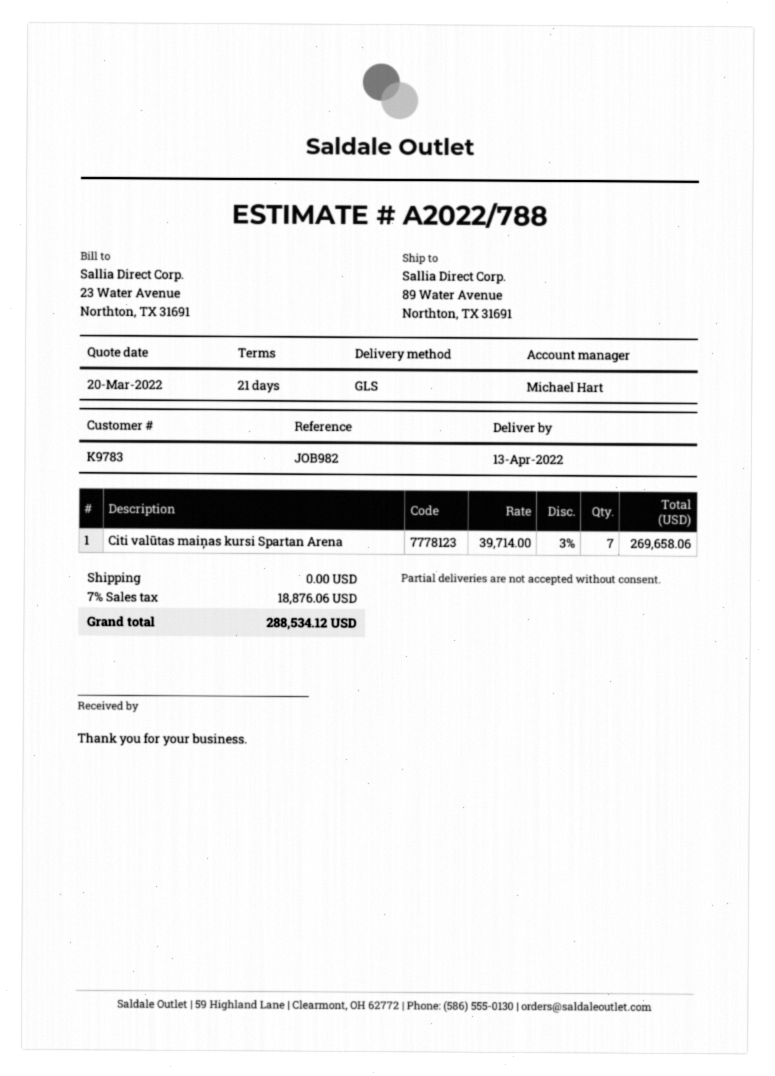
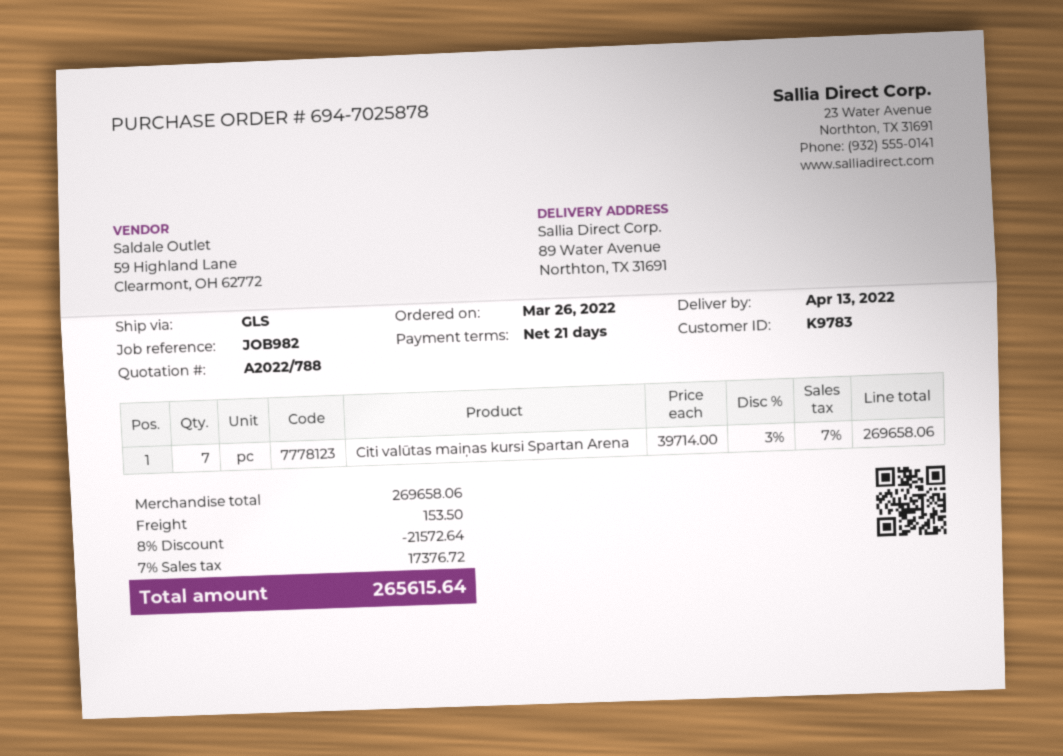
discount: none -> 8% = 21572.64
shipping: 0.00 -> 153.50
tax: 7% = 18876.06 -> 7% = 17376.72
total: 288534.12 -> 265615.64

